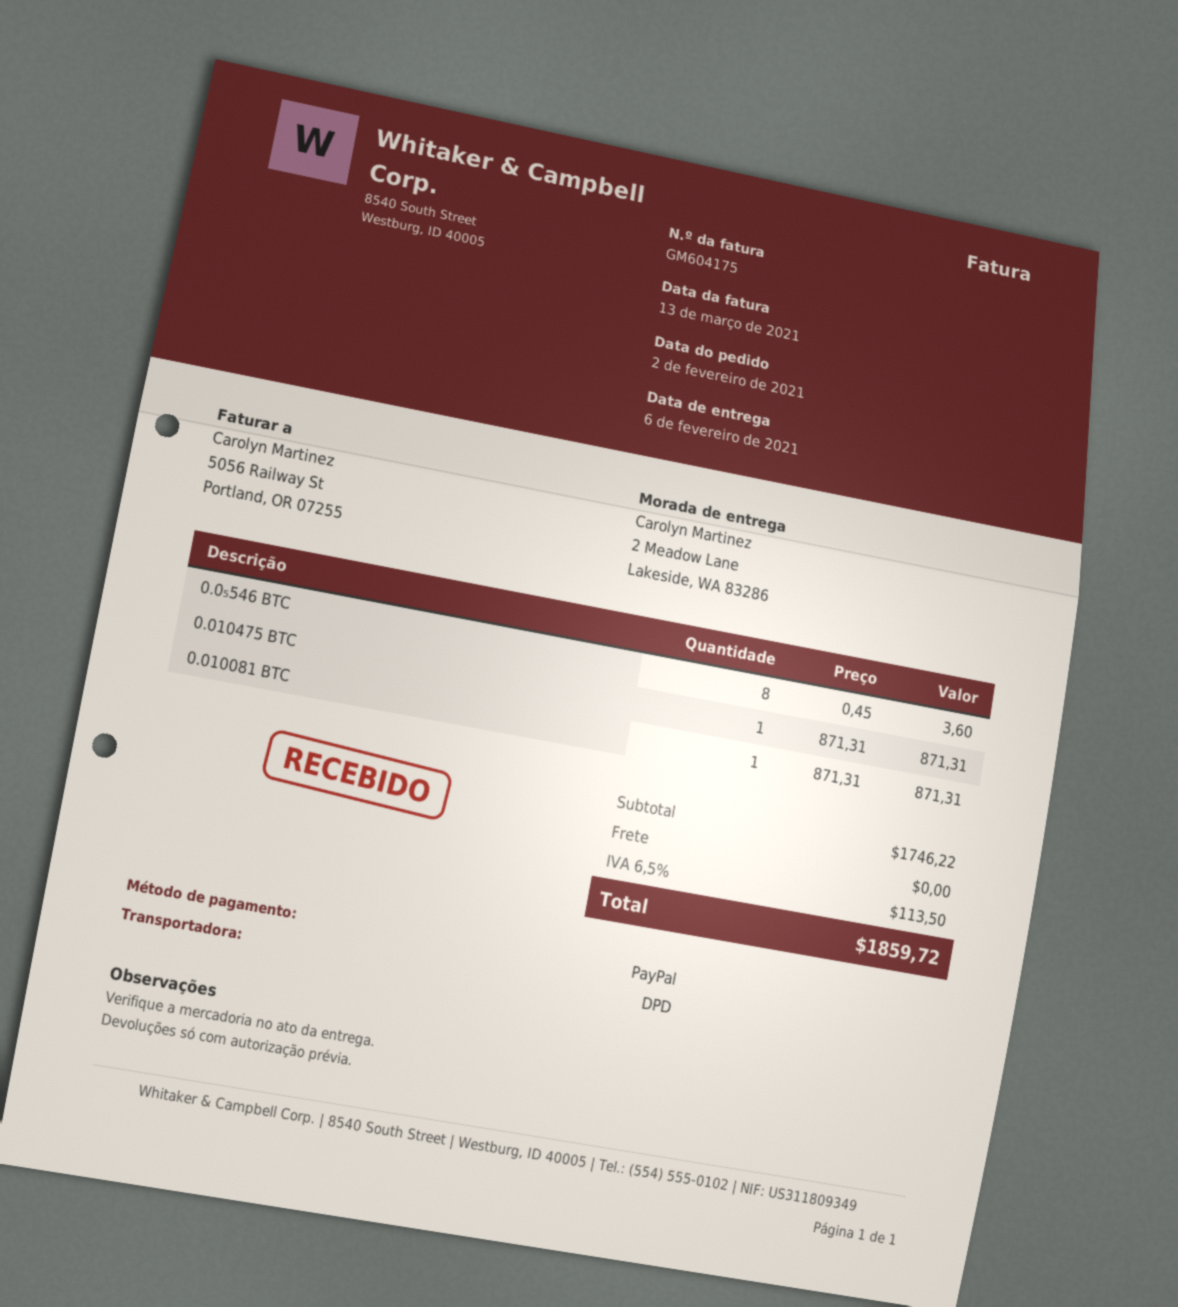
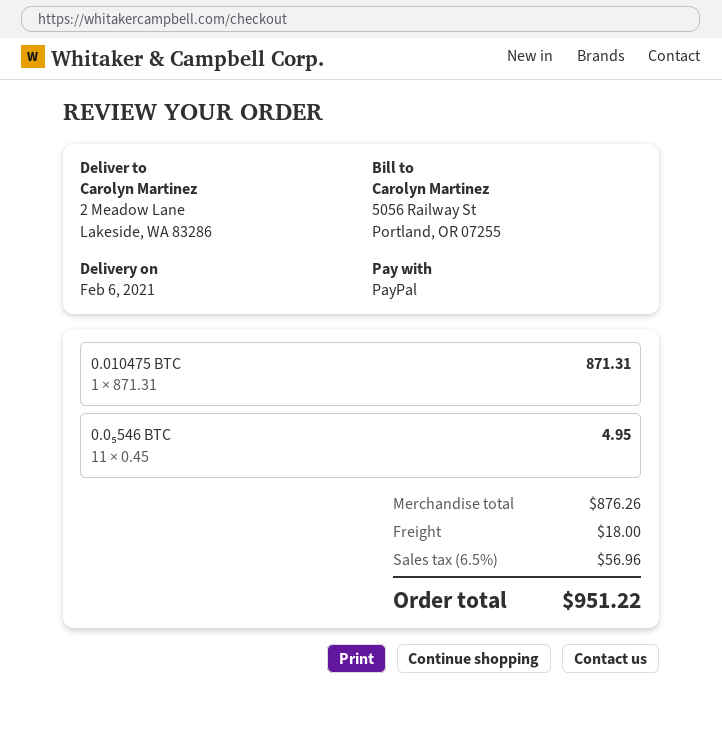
0.0₅546 BTC: 8 x 0.45 = 3.60 -> 11 x 0.45 = 4.95
0.010081 BTC: 1 x 871.31 = 871.31 -> none
subtotal: 1746.22 -> 876.26
shipping: 0.00 -> 18.00
tax: 6.5% = 113.50 -> 6.5% = 56.96
total: 1859.72 -> 951.22

